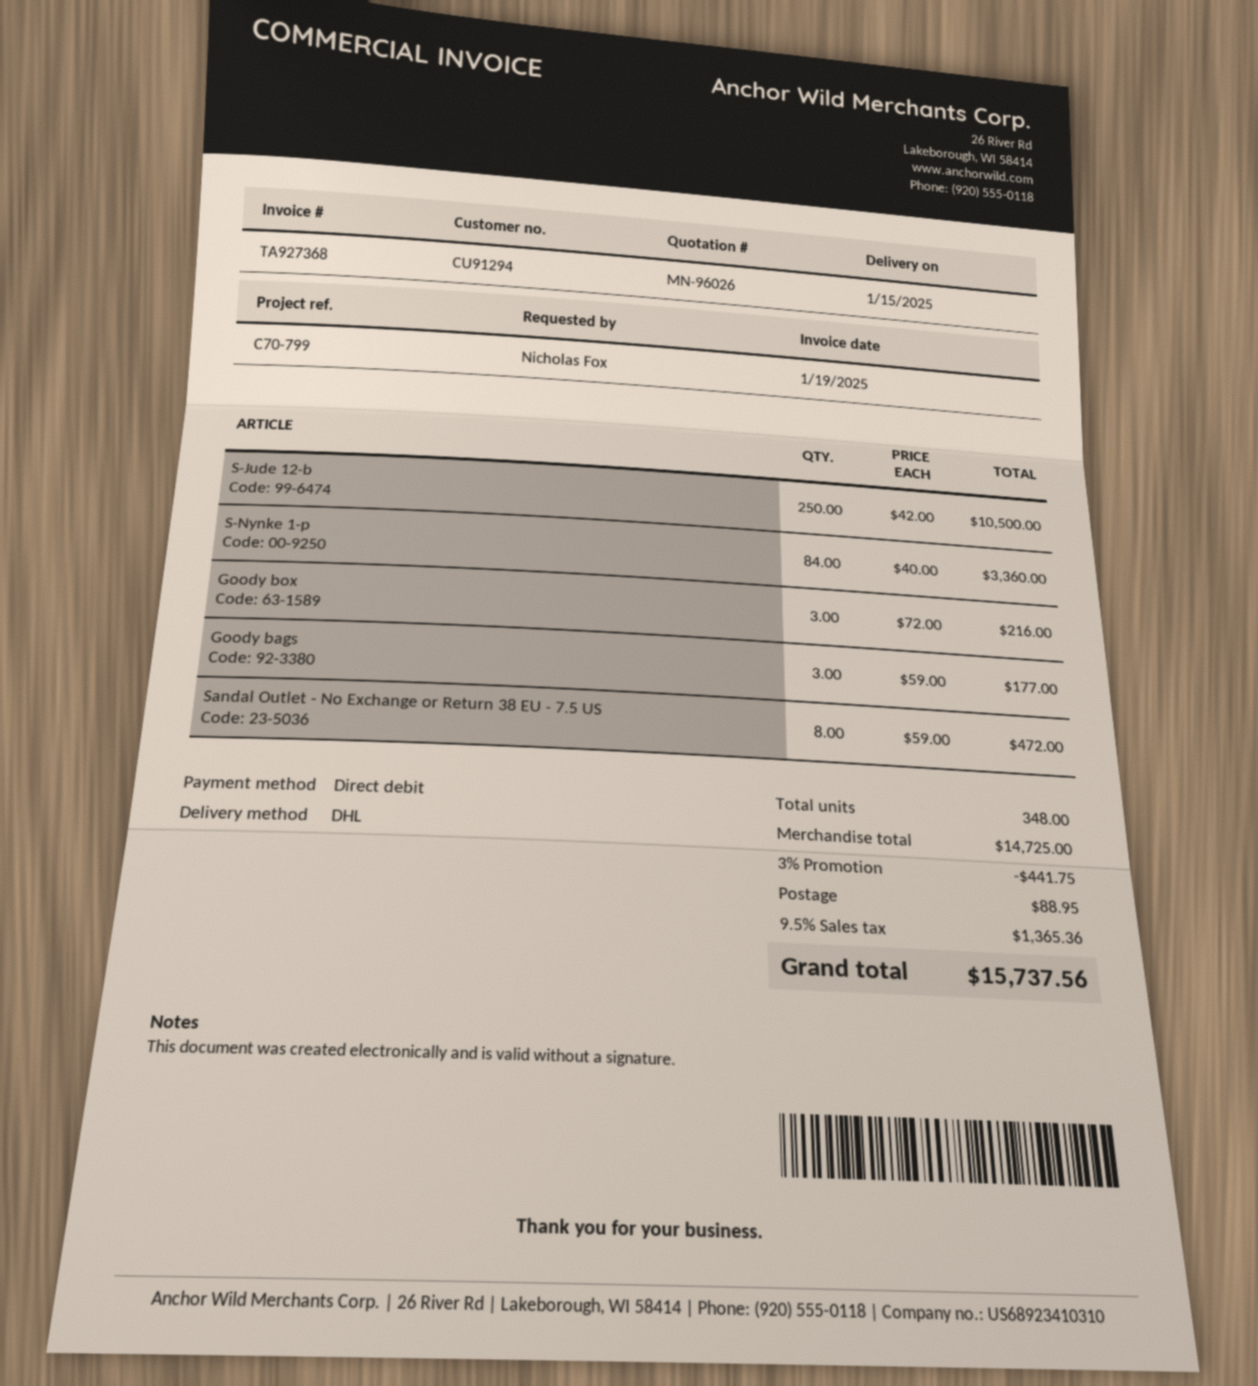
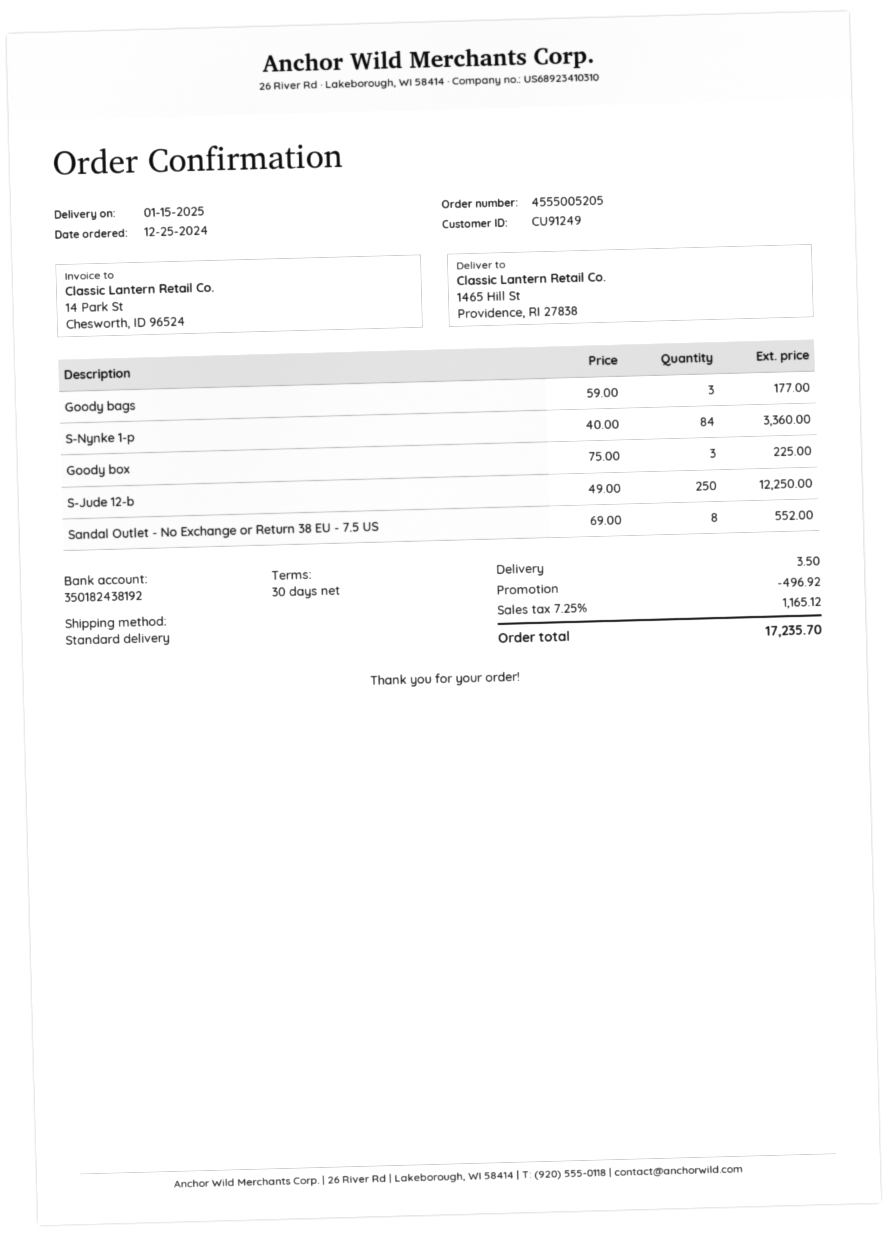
customer number: CU91294 -> CU91249
shipping method: DHL -> standard
S-Jude 12-b: 250 x 42.00 = 10500.00 -> 250 x 49.00 = 12250.00
Goody box: 3 x 72.00 = 216.00 -> 3 x 75.00 = 225.00
Sandal Outlet - No Exchange or Return 38 EU - 7.5 US: 8 x 59.00 = 472.00 -> 8 x 69.00 = 552.00
discount: 441.75 -> 496.92
shipping: 88.95 -> 3.50
tax: 9.5% = 1365.36 -> 7.25% = 1165.12
total: 15737.56 -> 17235.70

